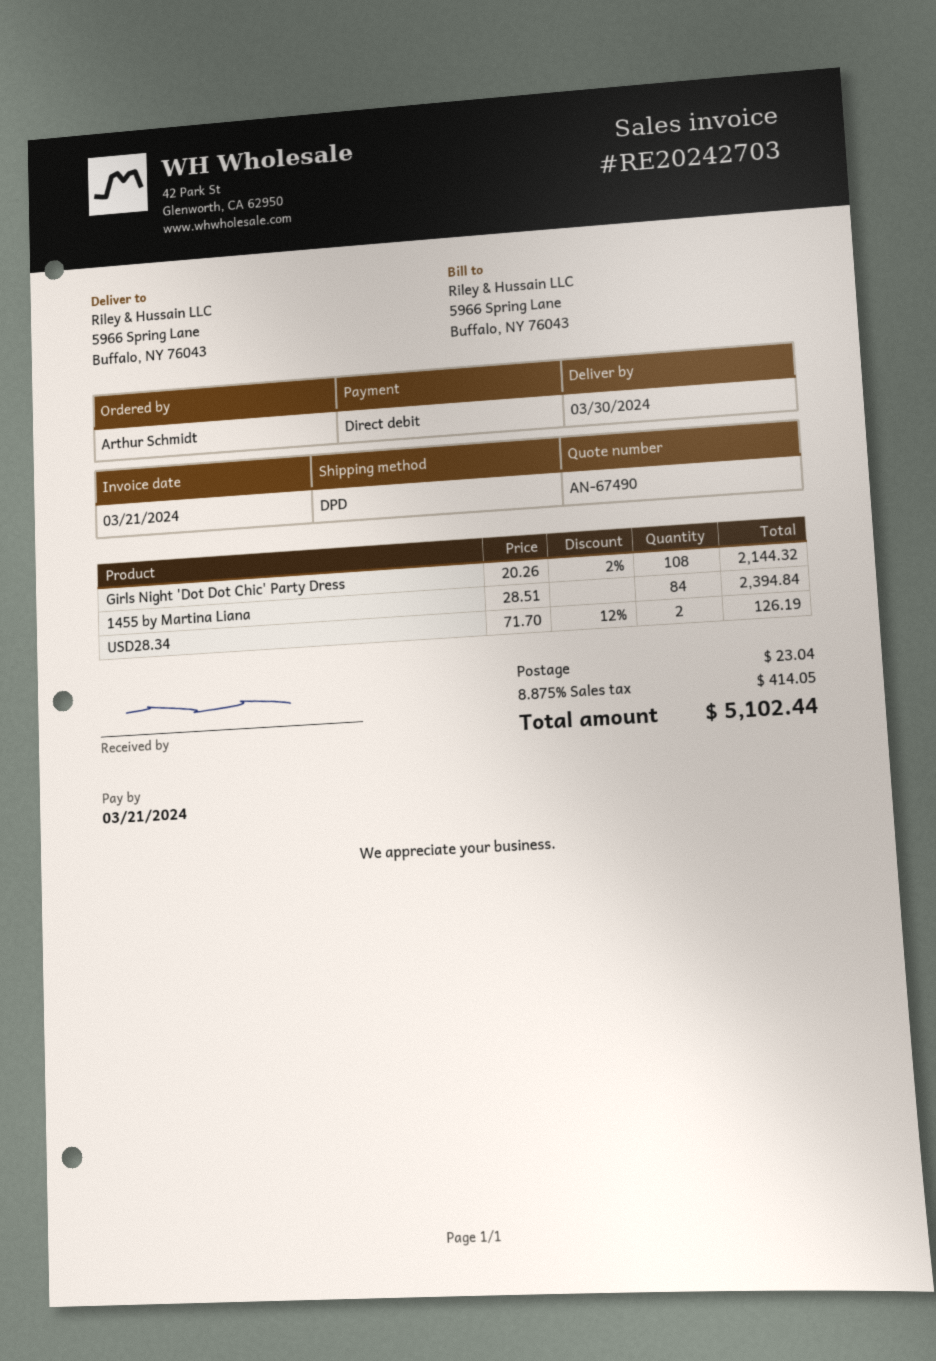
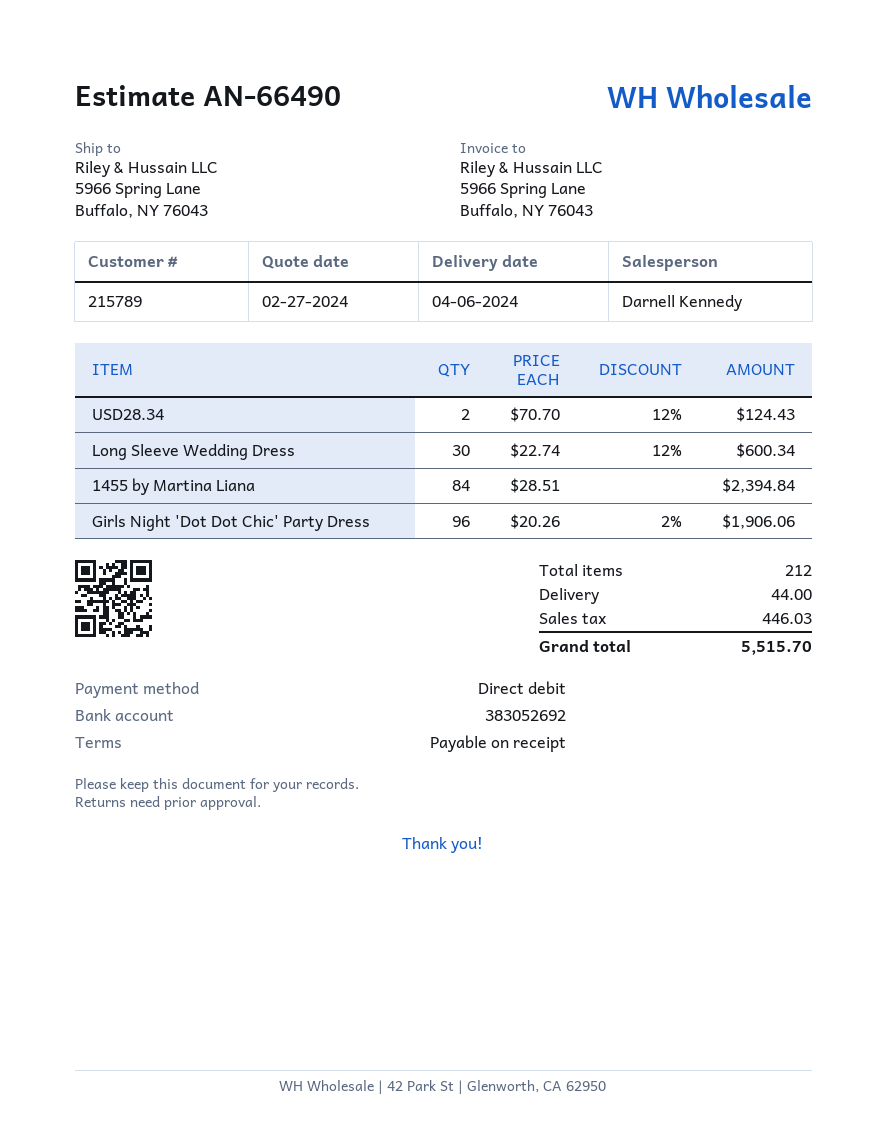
quote number: AN-67490 -> AN-66490
delivery date: 2024-03-30 -> 2024-04-06
Girls Night 'Dot Dot Chic' Party Dress: 108 x 20.26 - 2% = 2144.32 -> 96 x 20.26 - 2% = 1906.06
USD28.34: 2 x 71.70 - 12% = 126.19 -> 2 x 70.70 - 12% = 124.43
Long Sleeve Wedding Dress: none -> 30 x 22.74 - 12% = 600.34
shipping: 23.04 -> 44.00
tax: 414.05 -> 446.03
total: 5102.44 -> 5515.70

